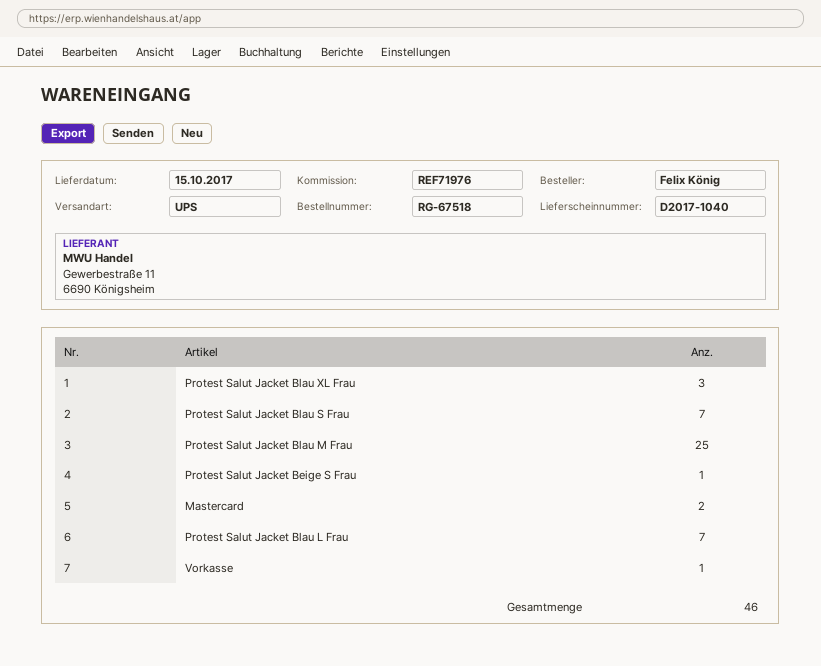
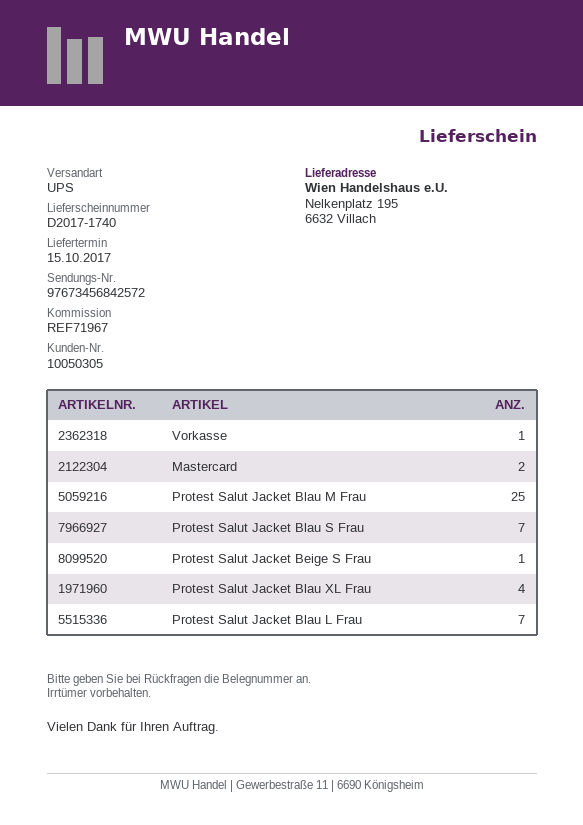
delivery note number: D2017-1040 -> D2017-1740
reference: REF71976 -> REF71967
Protest Salut Jacket Blau XL Frau: 3 -> 4

